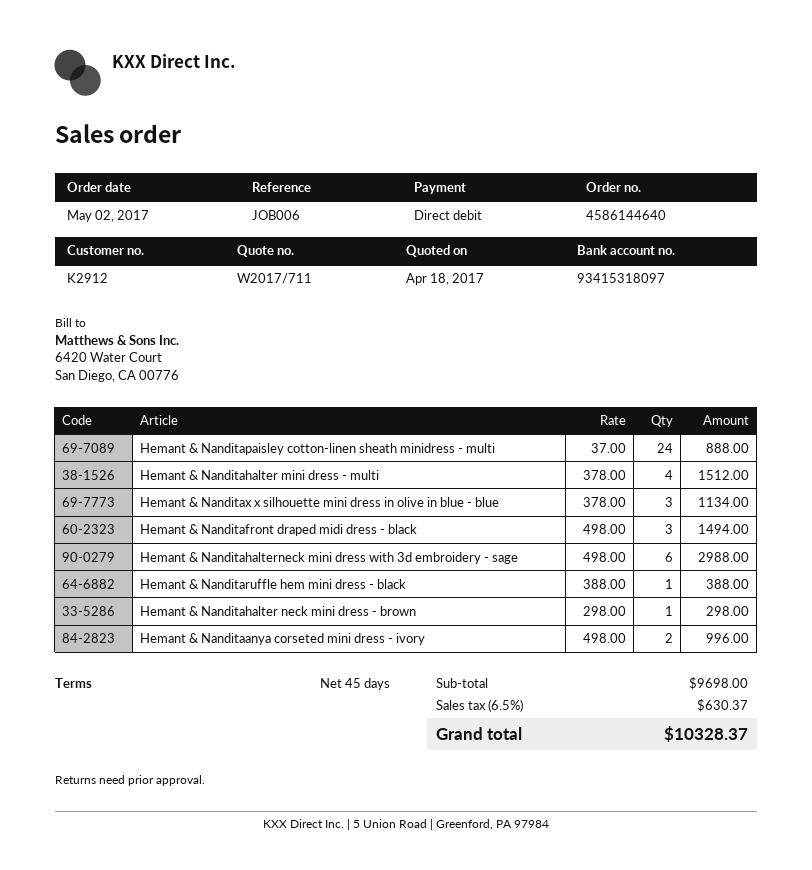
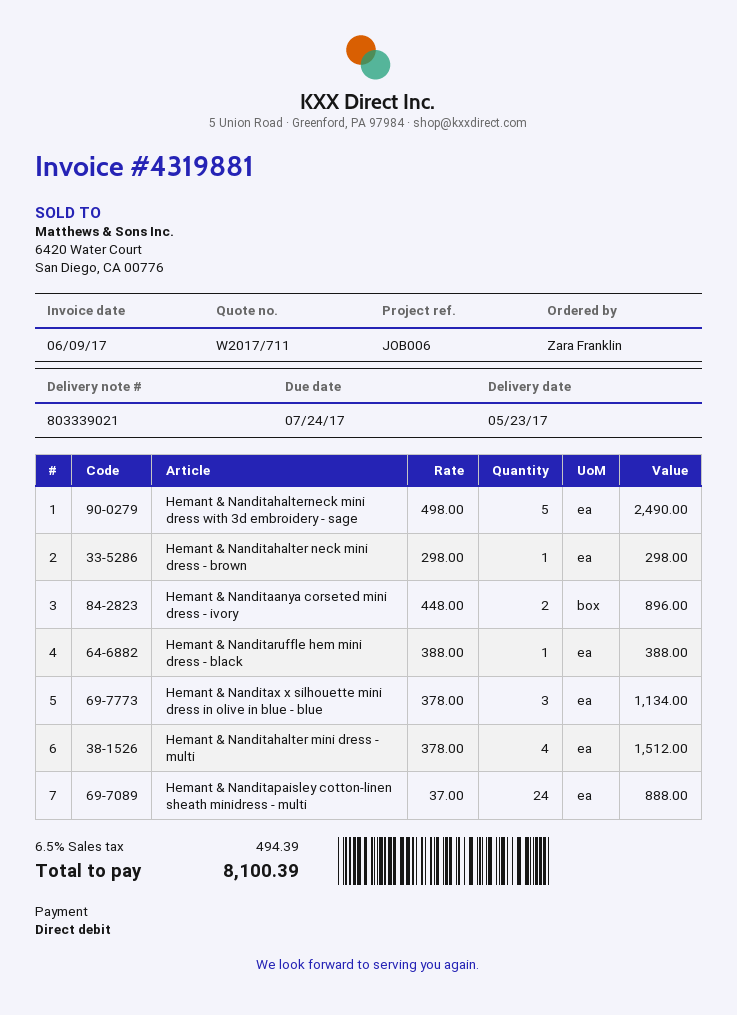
Hemant & Nanditafront draped midi dress - black: 3 x 498.00 = 1494.00 -> none
Hemant & Nanditahalterneck mini dress with 3d embroidery - sage: 6 x 498.00 = 2988.00 -> 5 x 498.00 = 2490.00
Hemant & Nanditaanya corseted mini dress - ivory: 2 x 498.00 = 996.00 -> 2 x 448.00 = 896.00
tax: 6.5% = 630.37 -> 6.5% = 494.39
total: 10328.37 -> 8100.39

